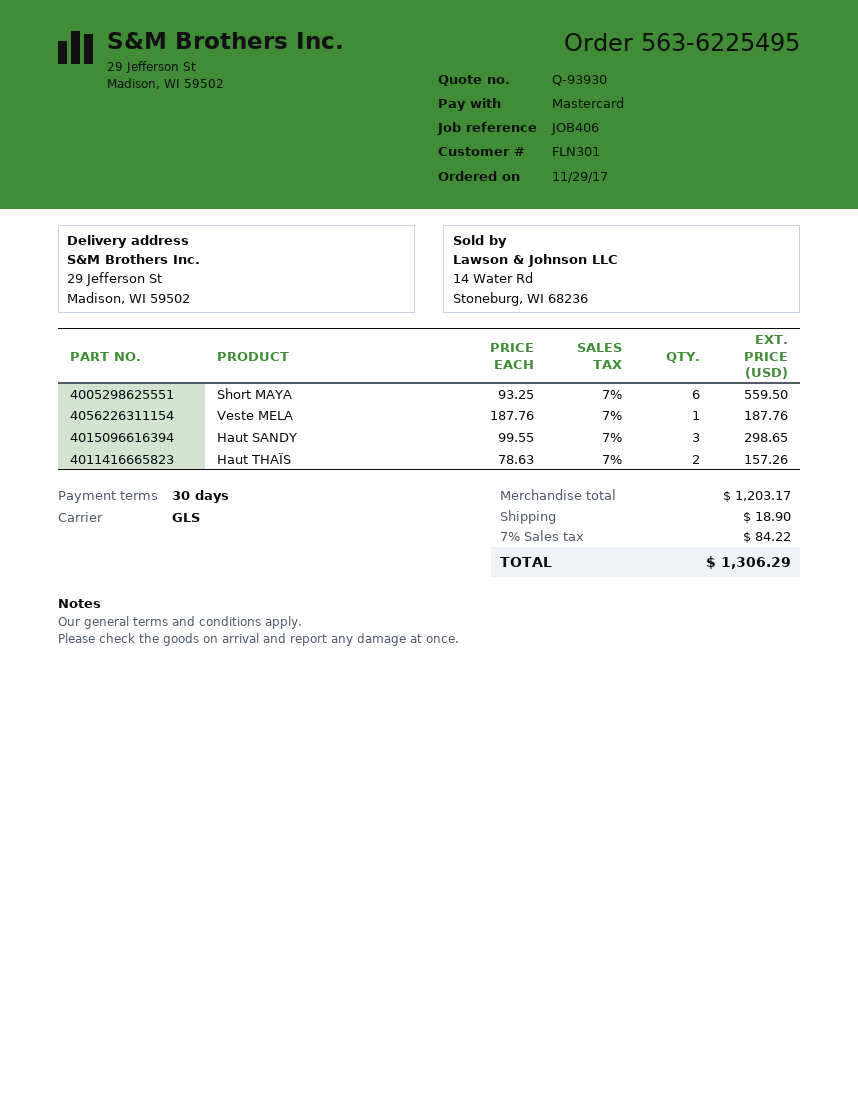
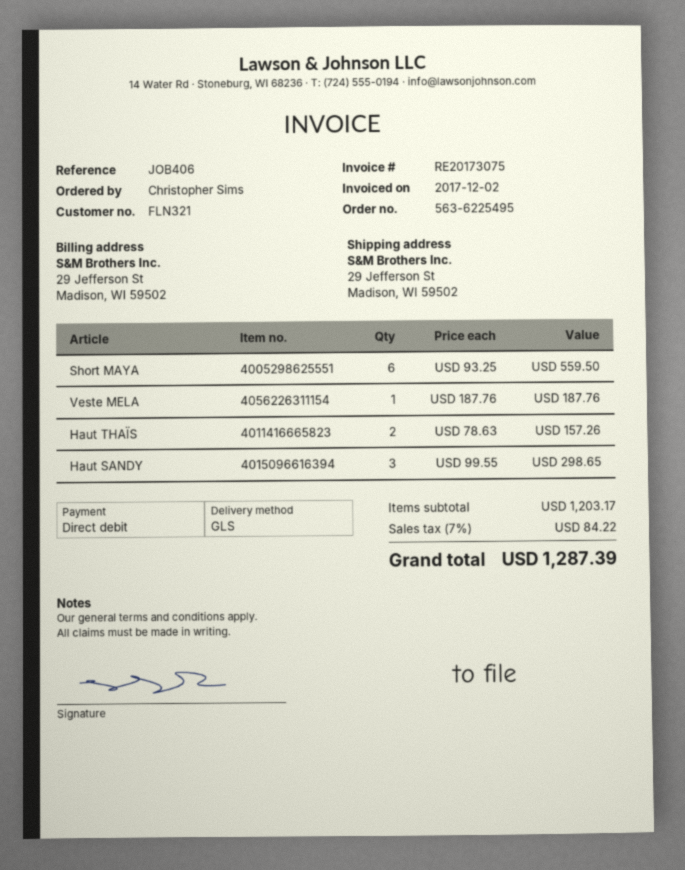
customer number: FLN301 -> FLN321
payment method: Mastercard -> direct debit
shipping: 18.90 -> none
total: 1306.29 -> 1287.39

